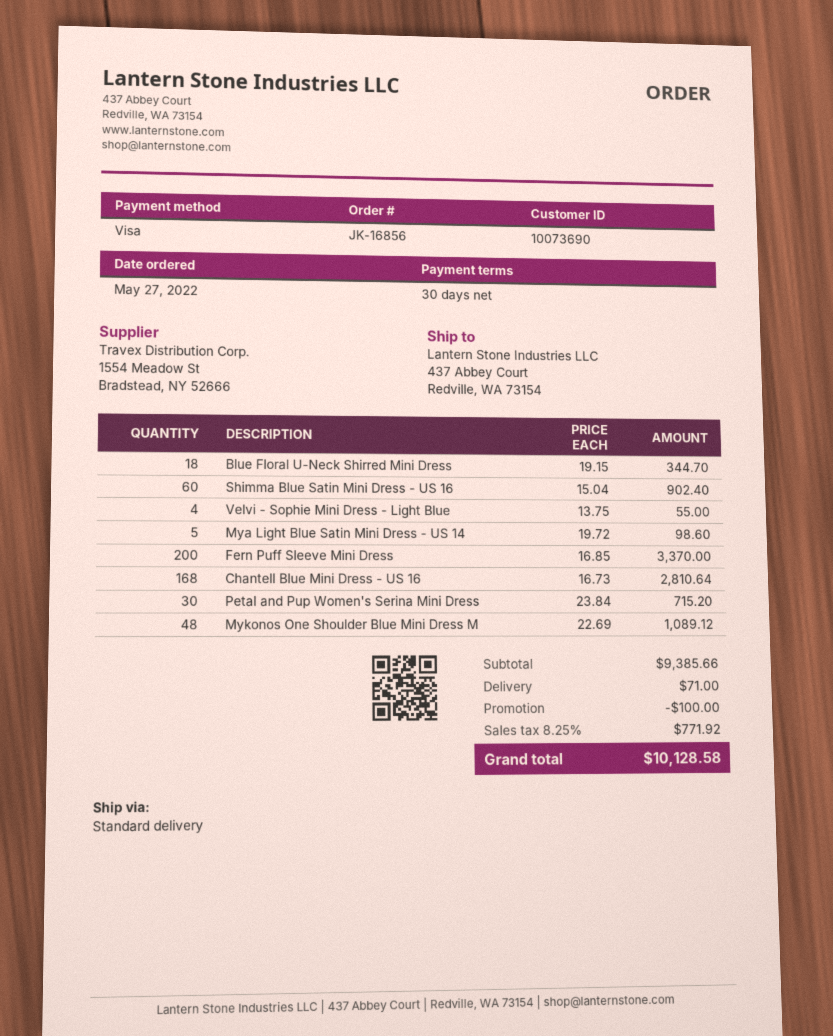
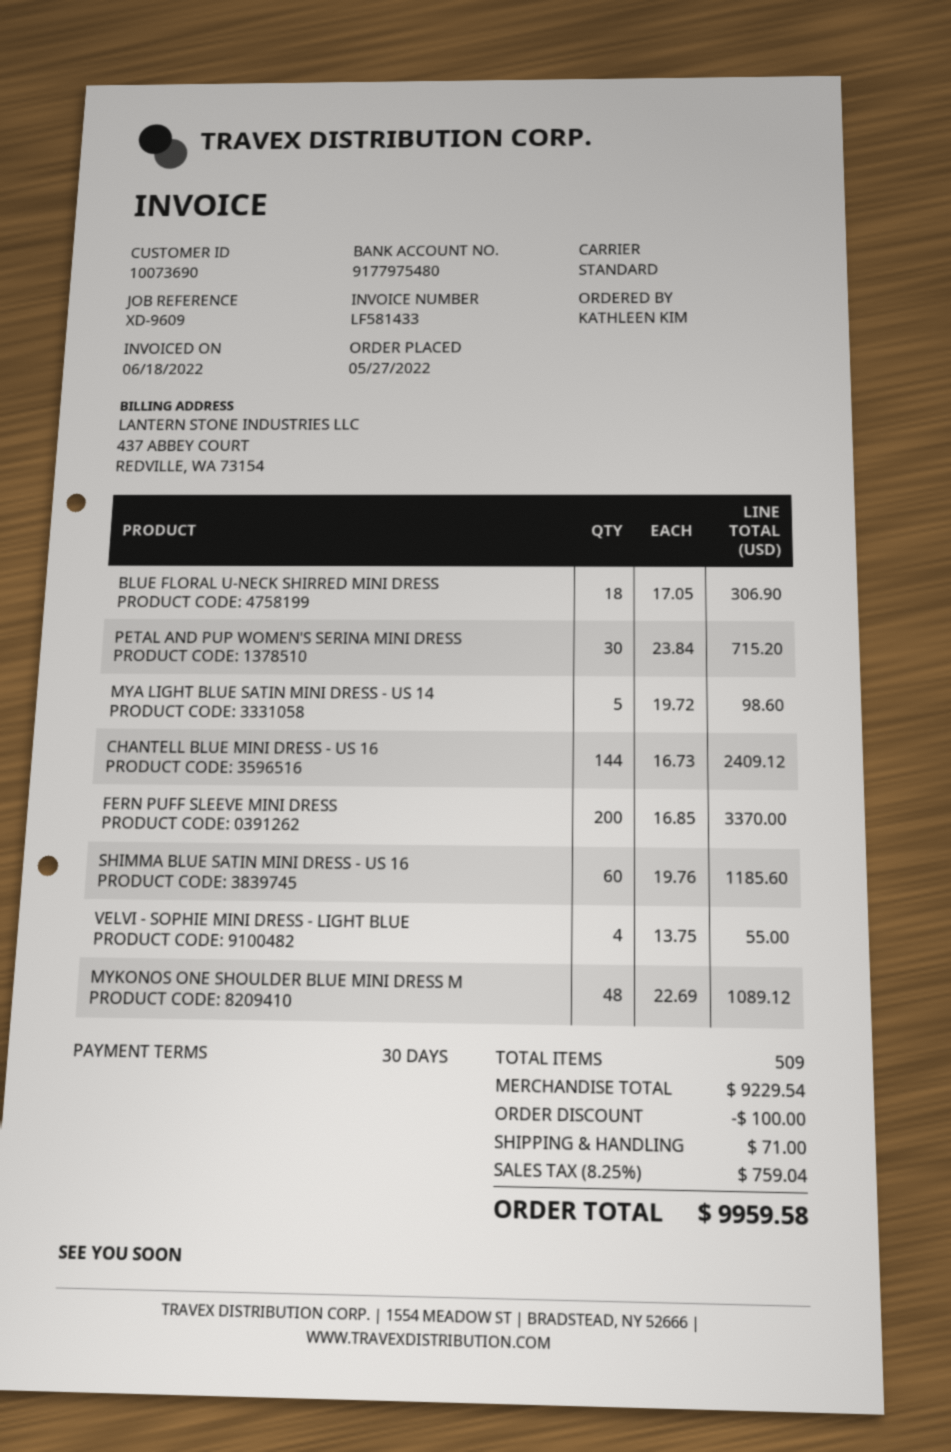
Blue Floral U-Neck Shirred Mini Dress: 18 x 19.15 = 344.70 -> 18 x 17.05 = 306.90
Shimma Blue Satin Mini Dress - US 16: 60 x 15.04 = 902.40 -> 60 x 19.76 = 1185.60
Chantell Blue Mini Dress - US 16: 168 x 16.73 = 2810.64 -> 144 x 16.73 = 2409.12
subtotal: 9385.66 -> 9229.54
tax: 8.25% = 771.92 -> 8.25% = 759.04
total: 10128.58 -> 9959.58

